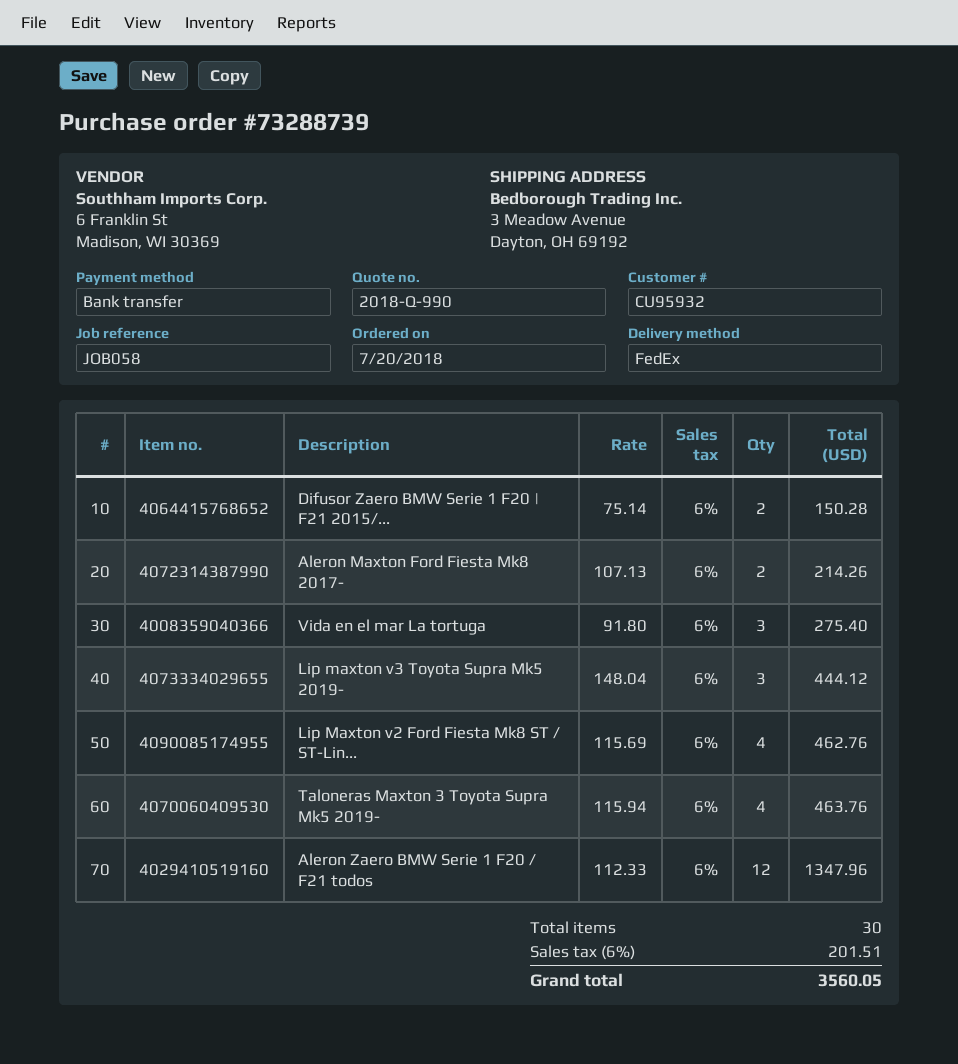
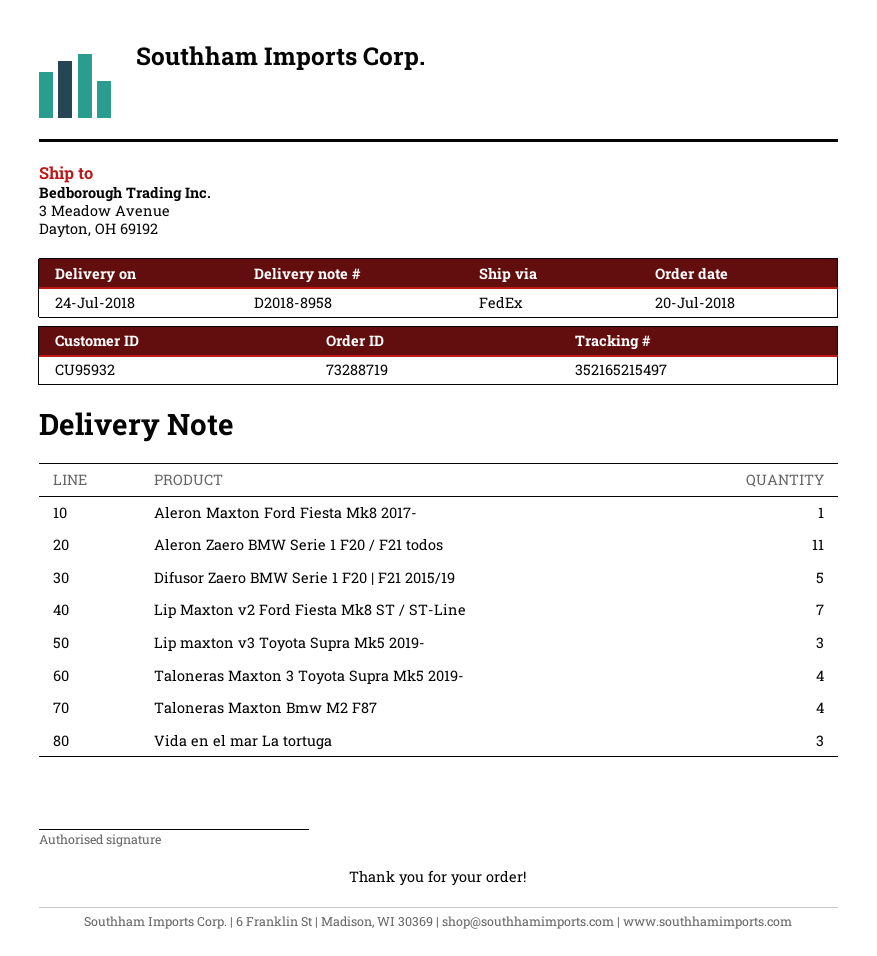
order number: 73288739 -> 73288719
Difusor Zaero BMW Serie 1 F20 | F21 2015/...: 2 -> 5
Aleron Maxton Ford Fiesta Mk8 2017-: 2 -> 1
Lip Maxton v2 Ford Fiesta Mk8 ST / ST-Lin...: 4 -> 7
Aleron Zaero BMW Serie 1 F20 / F21 todos: 12 -> 11
Taloneras Maxton Bmw M2 F87: none -> 4

